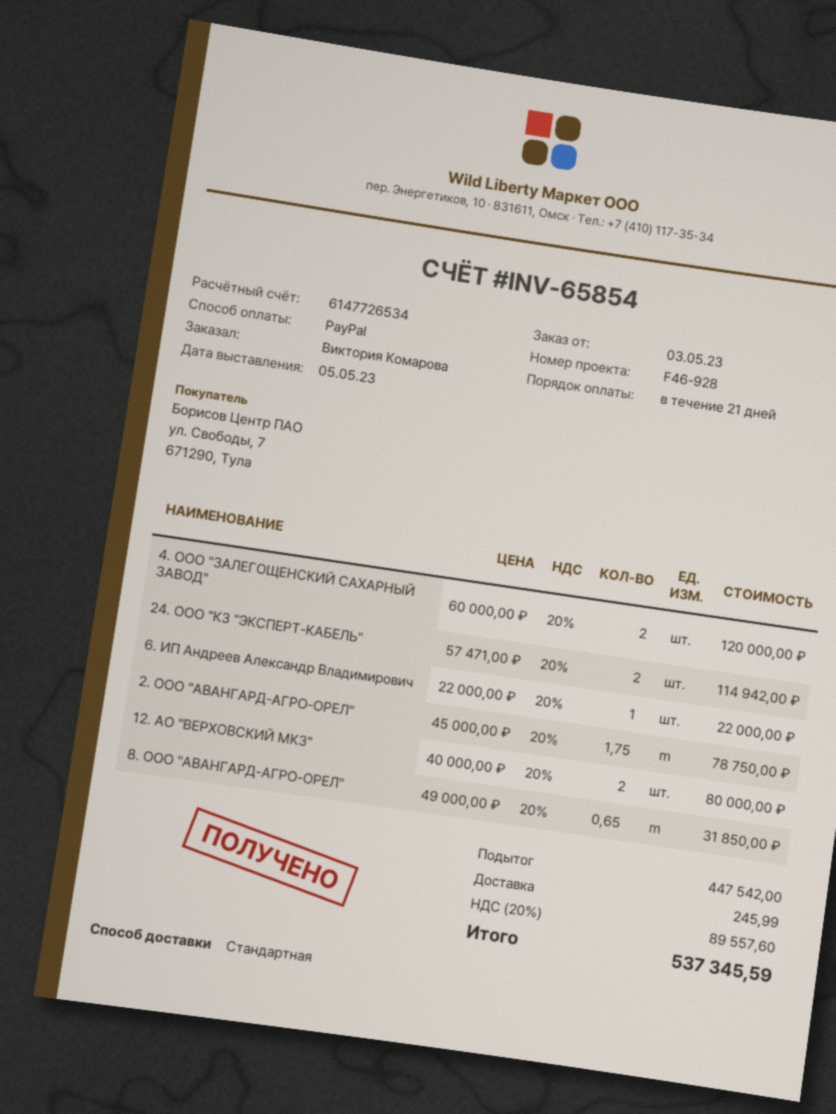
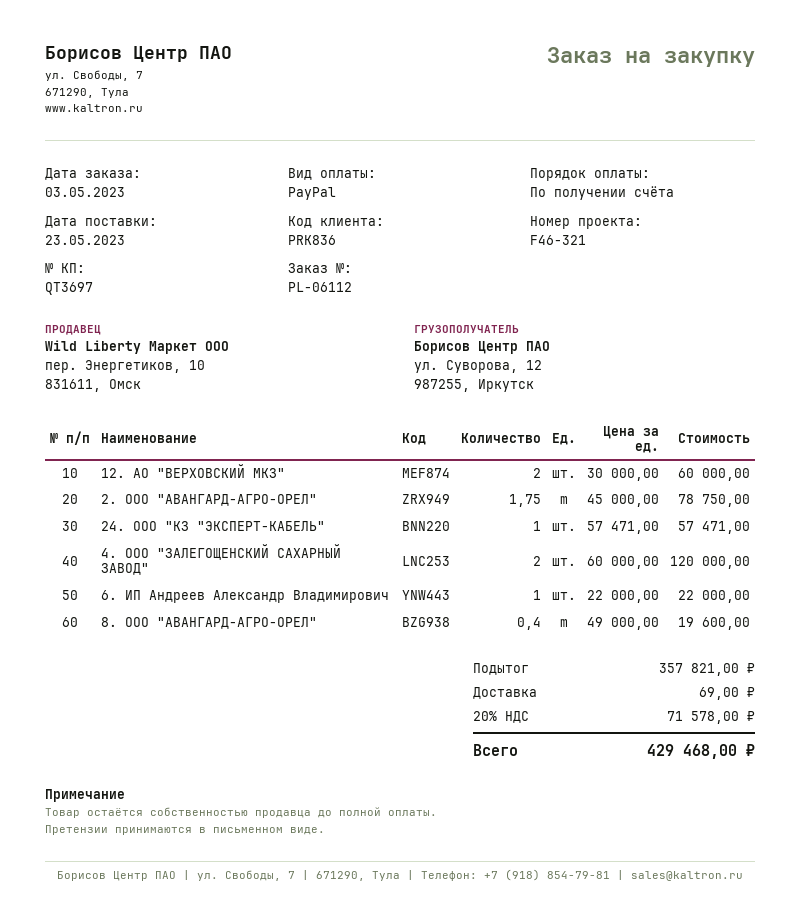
payment terms: 21 days -> on receipt
reference: F46-928 -> F46-321
24. ООО "КЗ "ЭКСПЕРТ-КАБЕЛЬ": 2 x 57471.00 = 114942.00 -> 1 x 57471.00 = 57471.00
12. АО "ВЕРХОВСКИЙ МКЗ": 2 x 40000.00 = 80000.00 -> 2 x 30000.00 = 60000.00
8. ООО "АВАНГАРД-АГРО-ОРЕЛ": 0.65 x 49000.00 = 31850.00 -> 0.4 x 49000.00 = 19600.00
subtotal: 447542.00 -> 357821.00
shipping: 245.99 -> 69.00
tax: 20% = 89557.60 -> 20% = 71578.00
total: 537345.59 -> 429468.00

